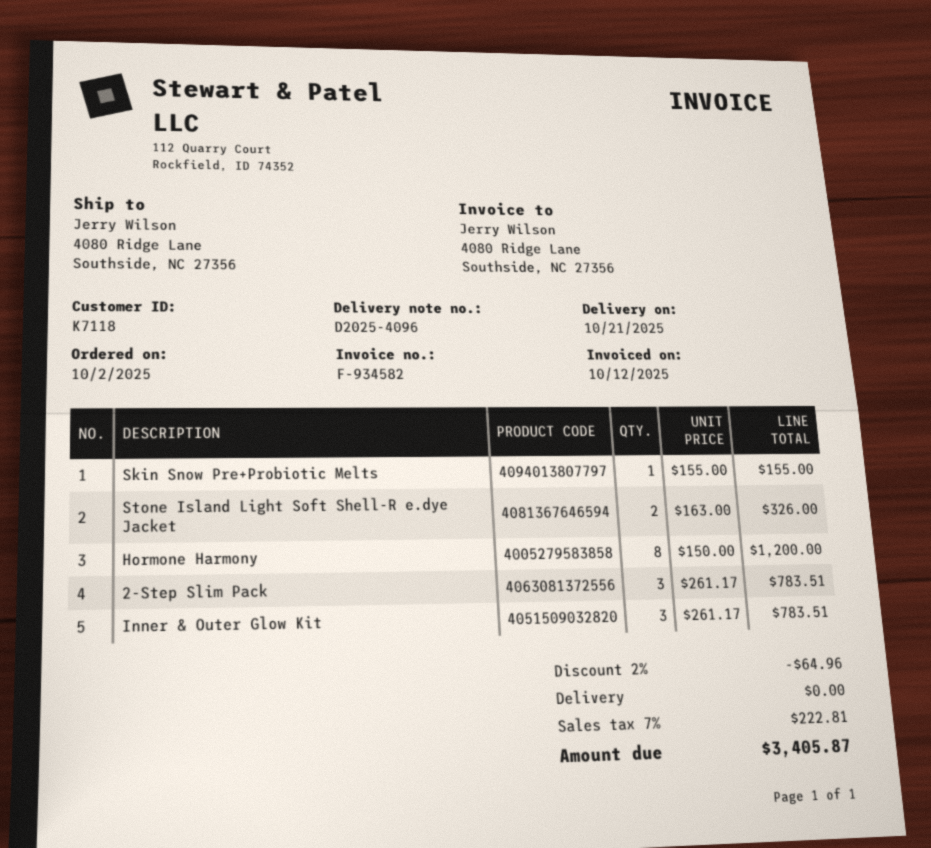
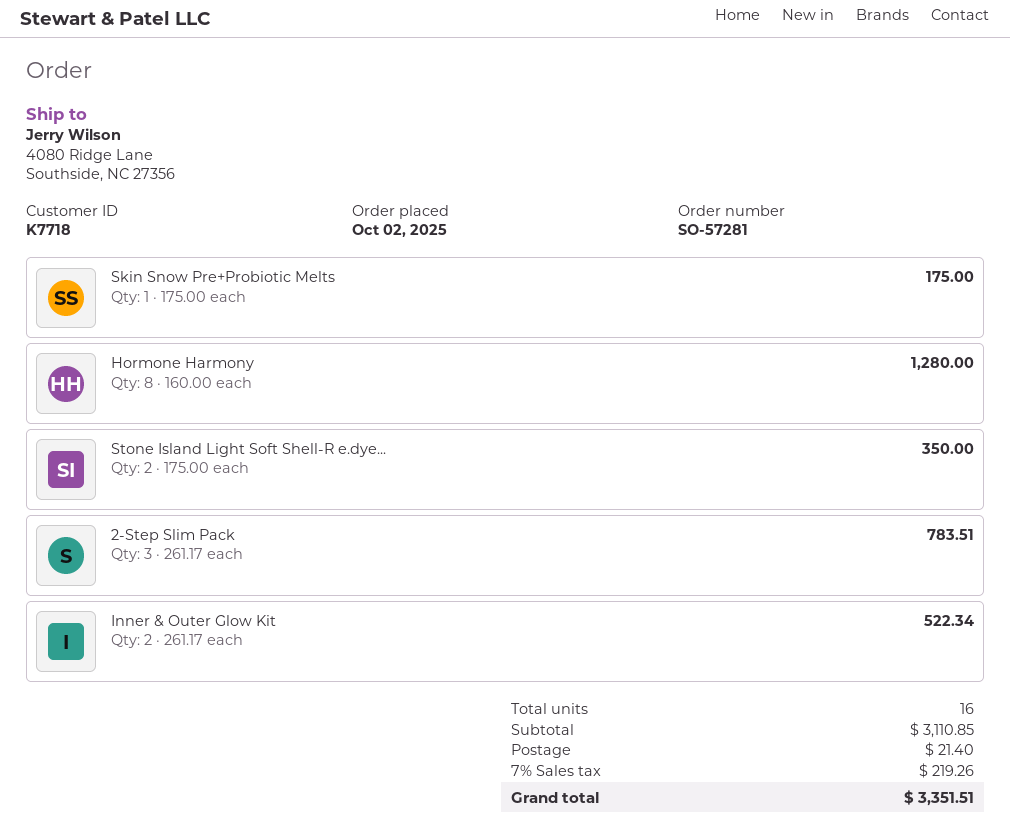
customer number: K7118 -> K7718
Skin Snow Pre+Probiotic Melts: 1 x 155.00 = 155.00 -> 1 x 175.00 = 175.00
Stone Island Light Soft Shell-R e.dye Jacket: 2 x 163.00 = 326.00 -> 2 x 175.00 = 350.00
Hormone Harmony: 8 x 150.00 = 1200.00 -> 8 x 160.00 = 1280.00
Inner & Outer Glow Kit: 3 x 261.17 = 783.51 -> 2 x 261.17 = 522.34
discount: 2% = 64.96 -> none
shipping: 0.00 -> 21.40
tax: 7% = 222.81 -> 7% = 219.26
total: 3405.87 -> 3351.51

